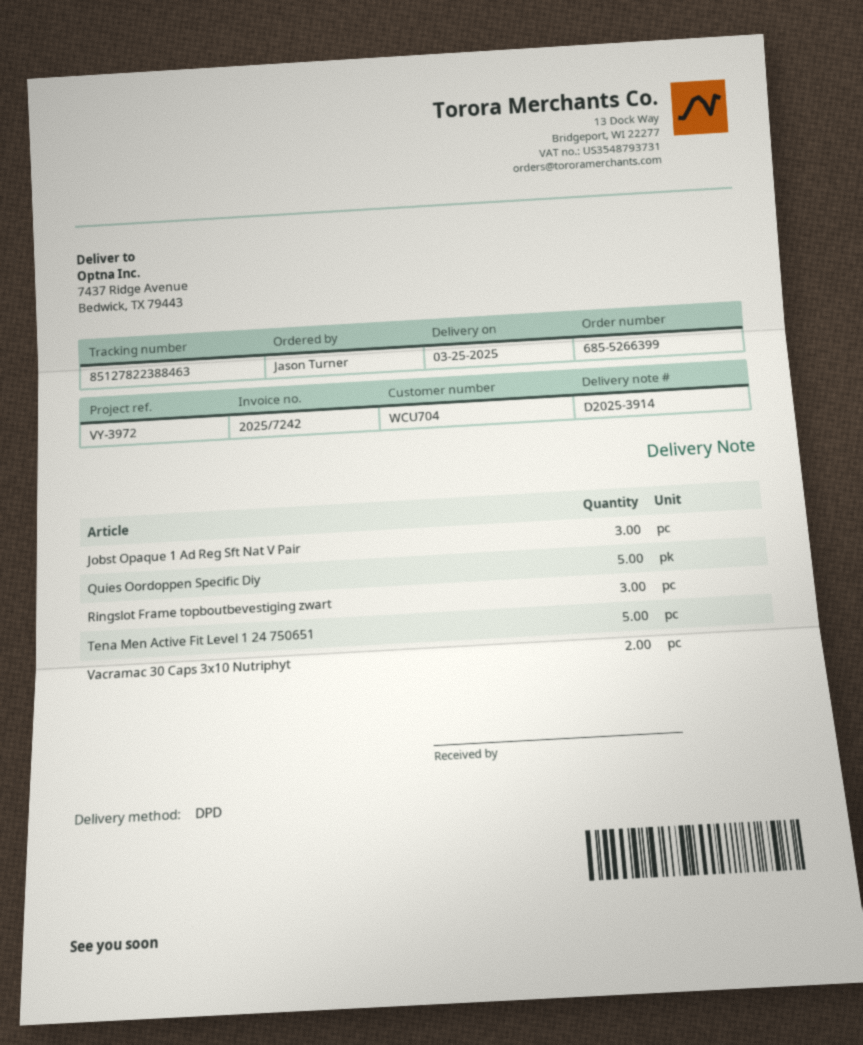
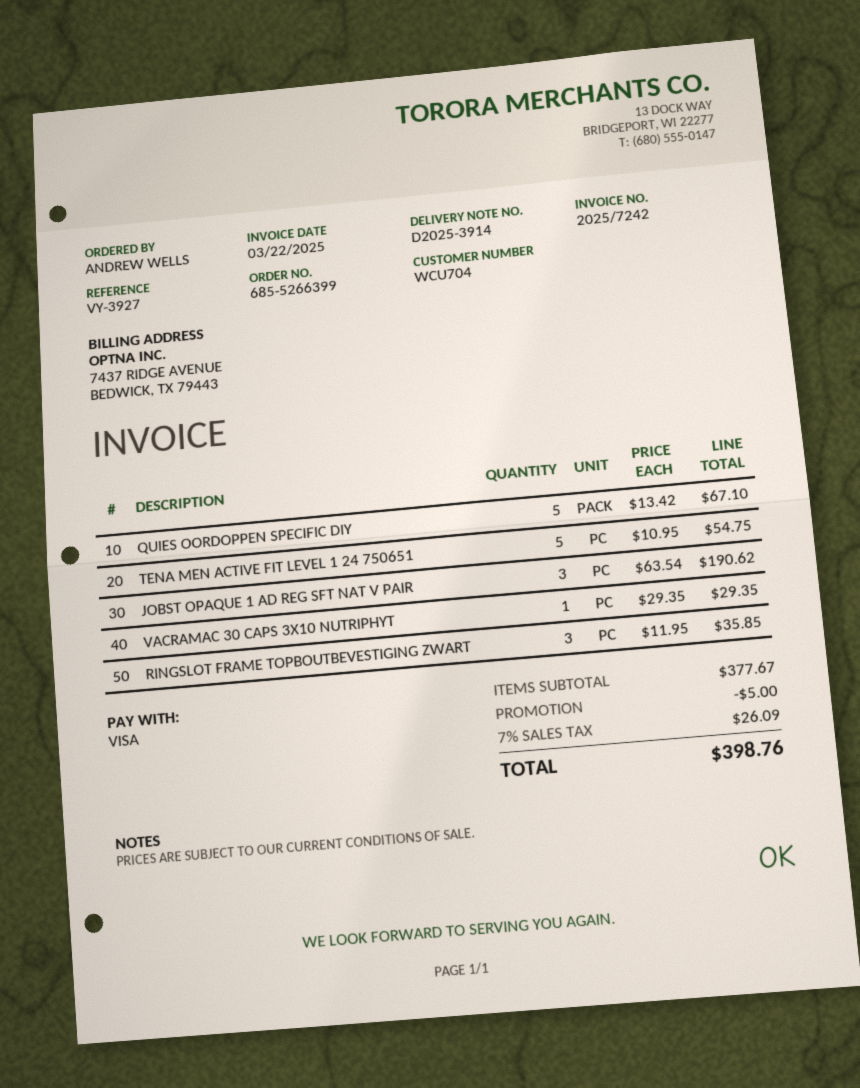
reference: VY-3972 -> VY-3927
ordered by: Jason Turner -> ANDREW WELLS
Vacramac 30 Caps 3x10 Nutriphyt: 2 -> 1

